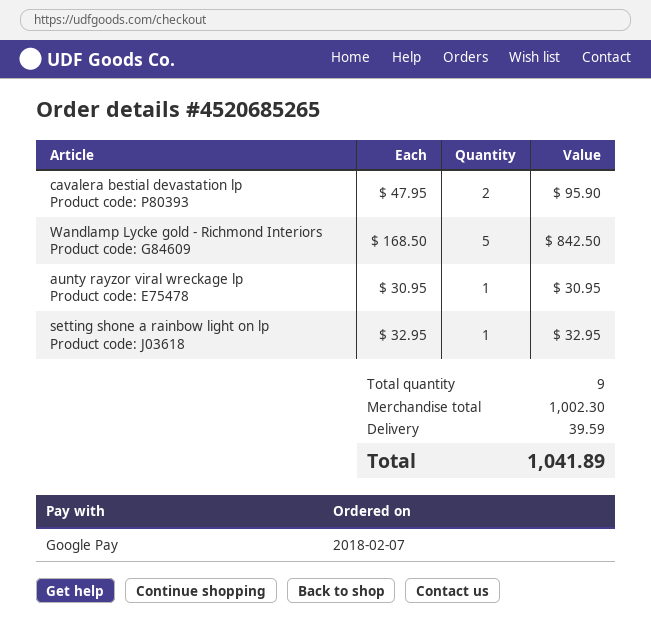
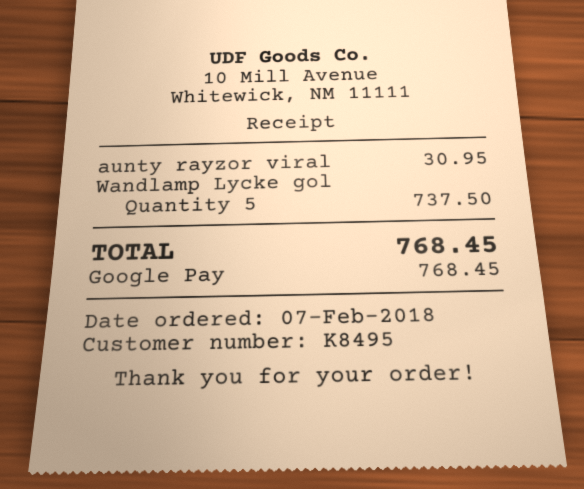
cavalera bestial devastation lp: 2 for 95.90 -> none
Wandlamp Lycke gold - Richmond Interiors: 5 for 842.50 -> 5 for 737.50
setting shone a rainbow light on lp: 1 for 32.95 -> none
shipping: 39.59 -> none
total: 1041.89 -> 768.45

